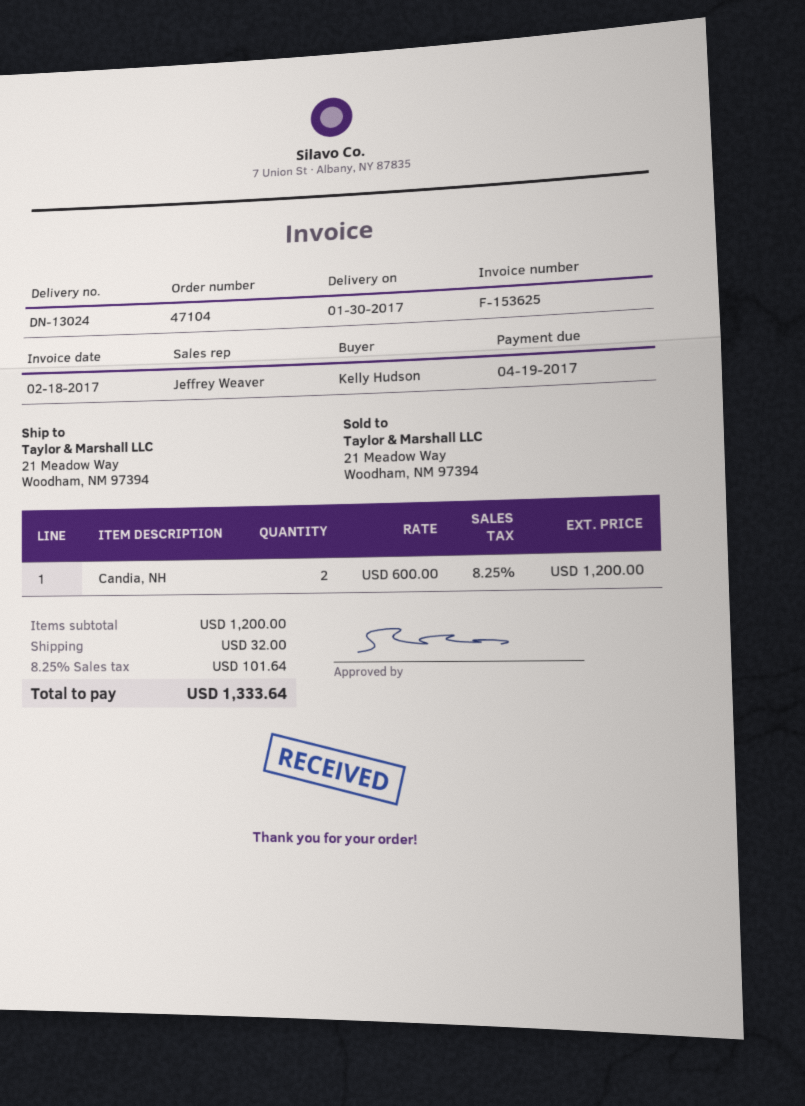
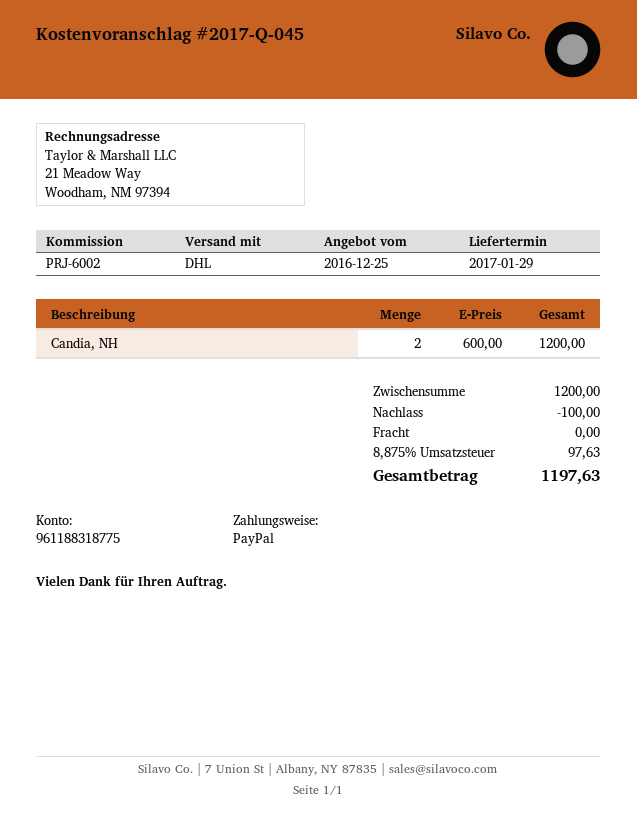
delivery date: 2017-01-30 -> 2017-01-29
discount: none -> 100.00
shipping: 32.00 -> 0.00
tax: 8.25% = 101.64 -> 8.875% = 97.63
total: 1333.64 -> 1197.63

